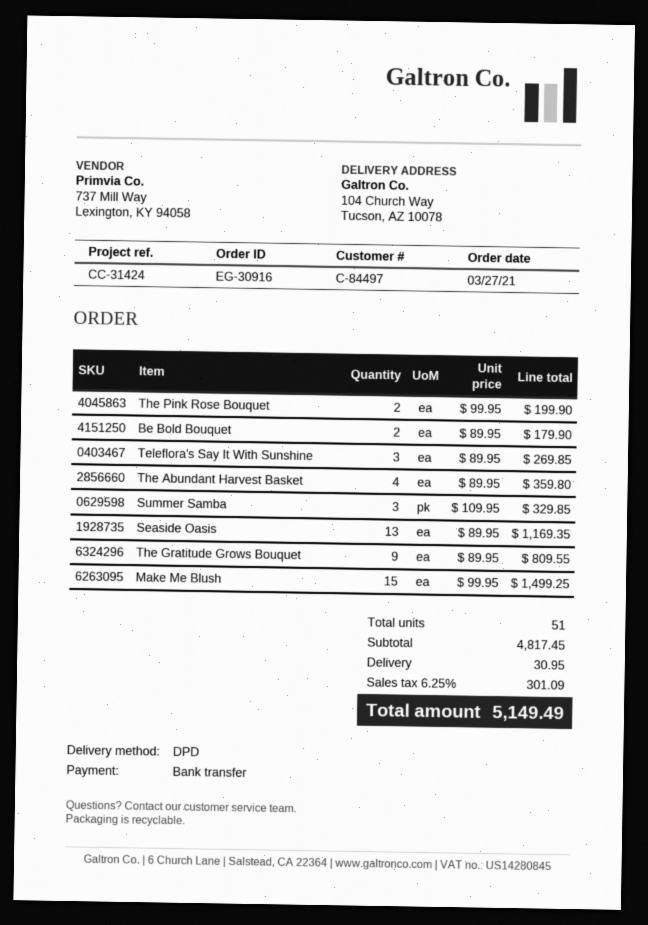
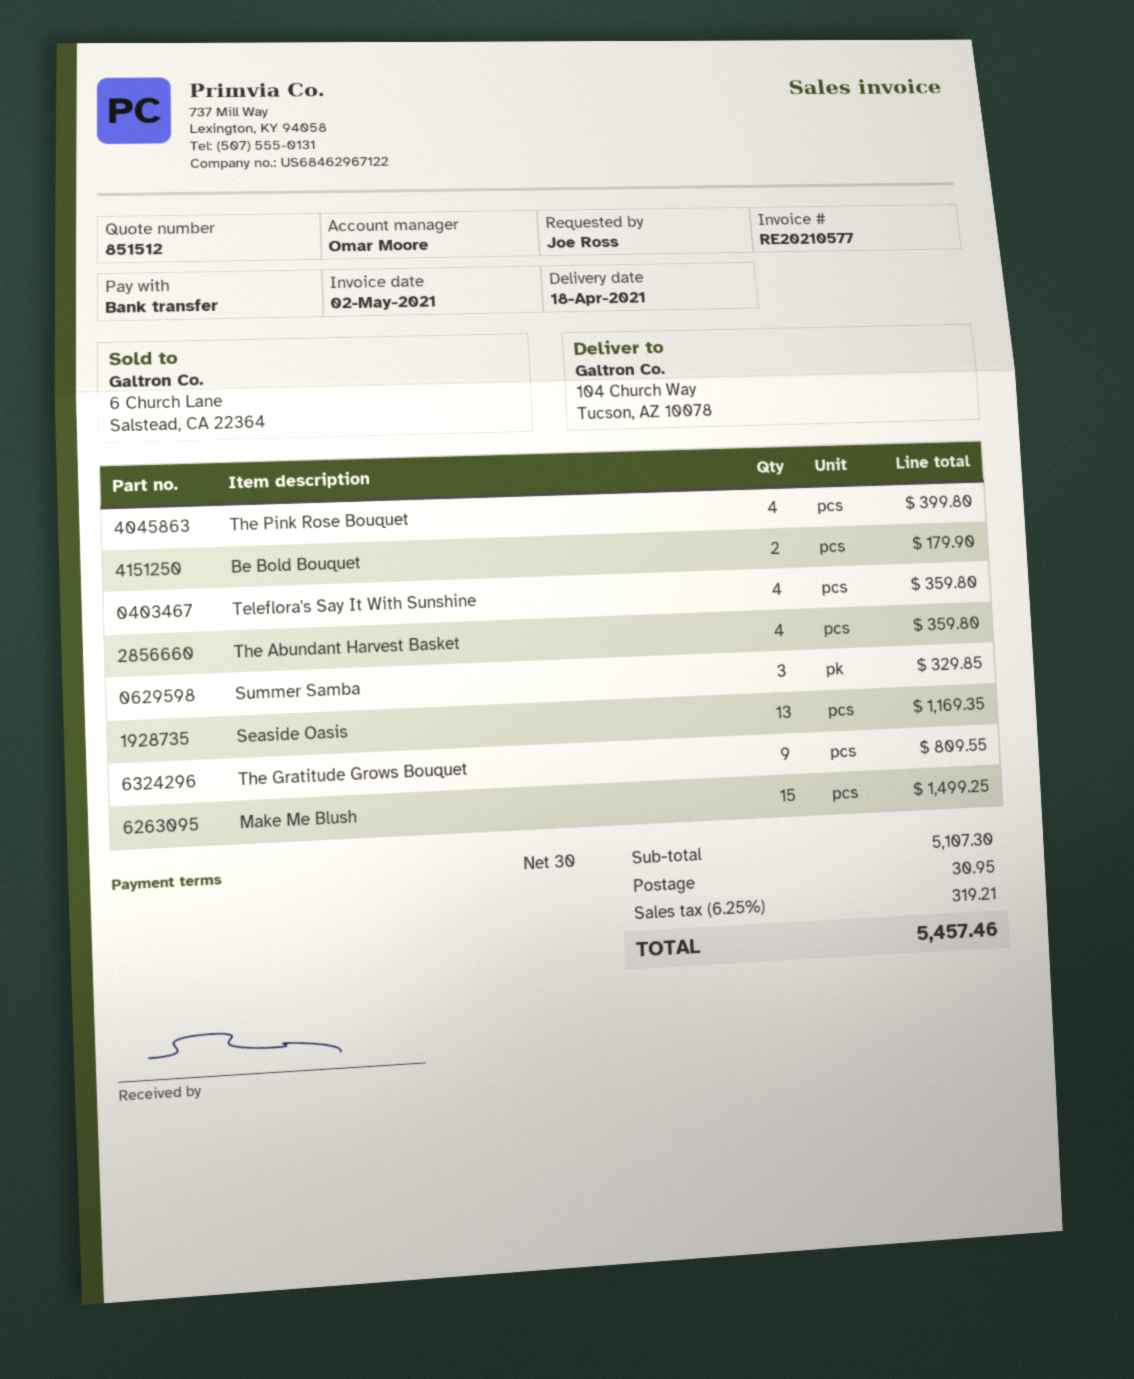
The Pink Rose Bouquet: 2 for 199.90 -> 4 for 399.80
Teleflora's Say It With Sunshine: 3 for 269.85 -> 4 for 359.80
subtotal: 4817.45 -> 5107.30
tax: 6.25% = 301.09 -> 6.25% = 319.21
total: 5149.49 -> 5457.46

